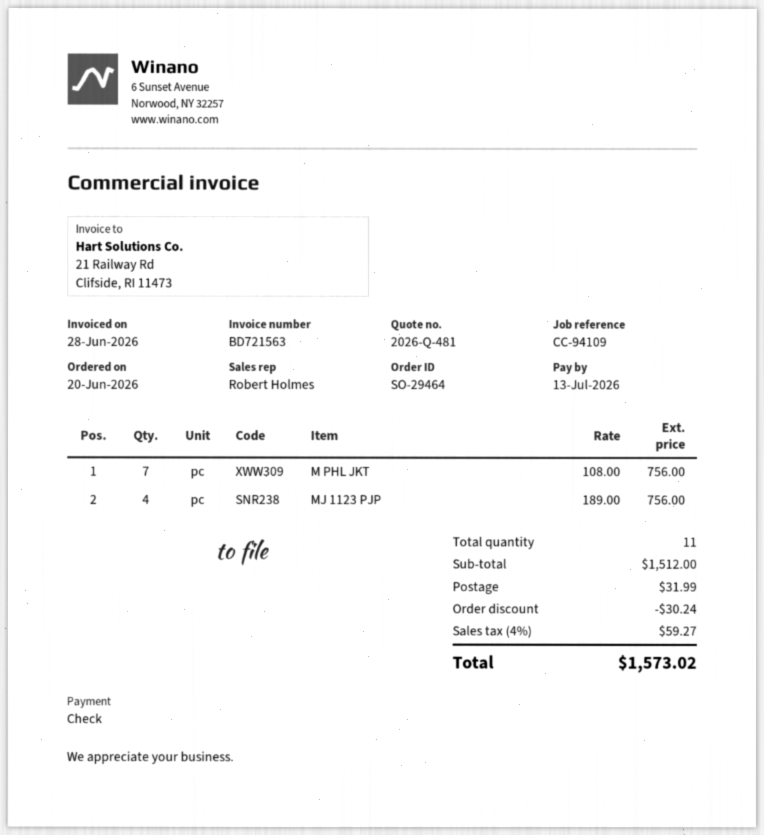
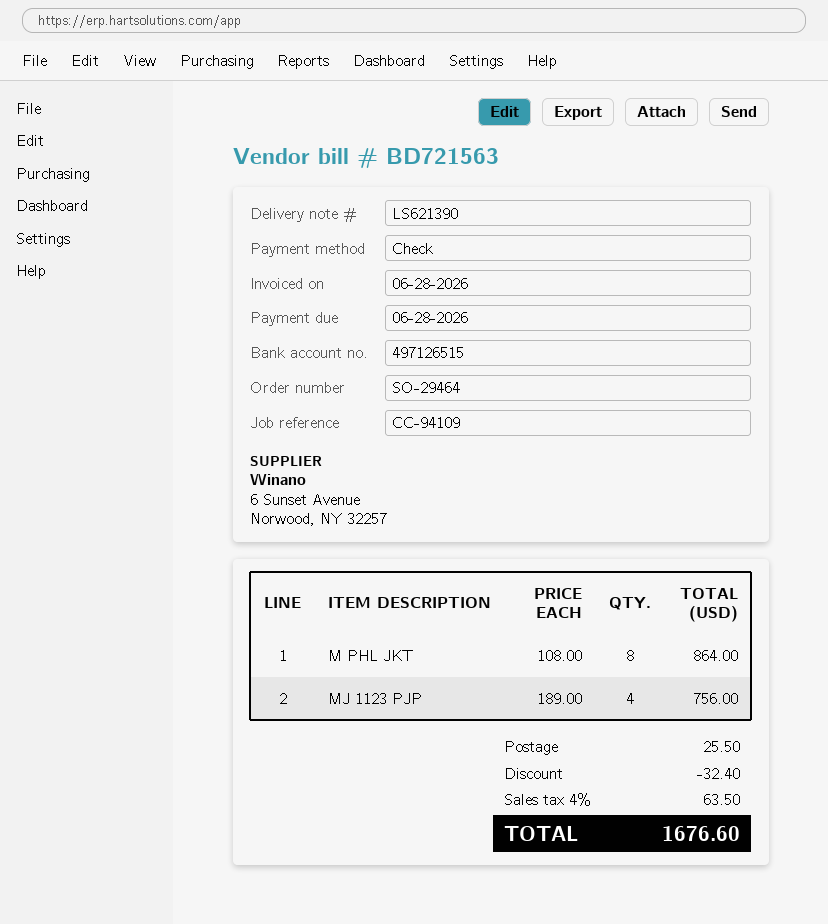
due date: 2026-07-13 -> 2026-06-28
M PHL JKT: 7 x 108.00 = 756.00 -> 8 x 108.00 = 864.00
discount: 30.24 -> 32.40
shipping: 31.99 -> 25.50
tax: 4% = 59.27 -> 4% = 63.50
total: 1573.02 -> 1676.60

